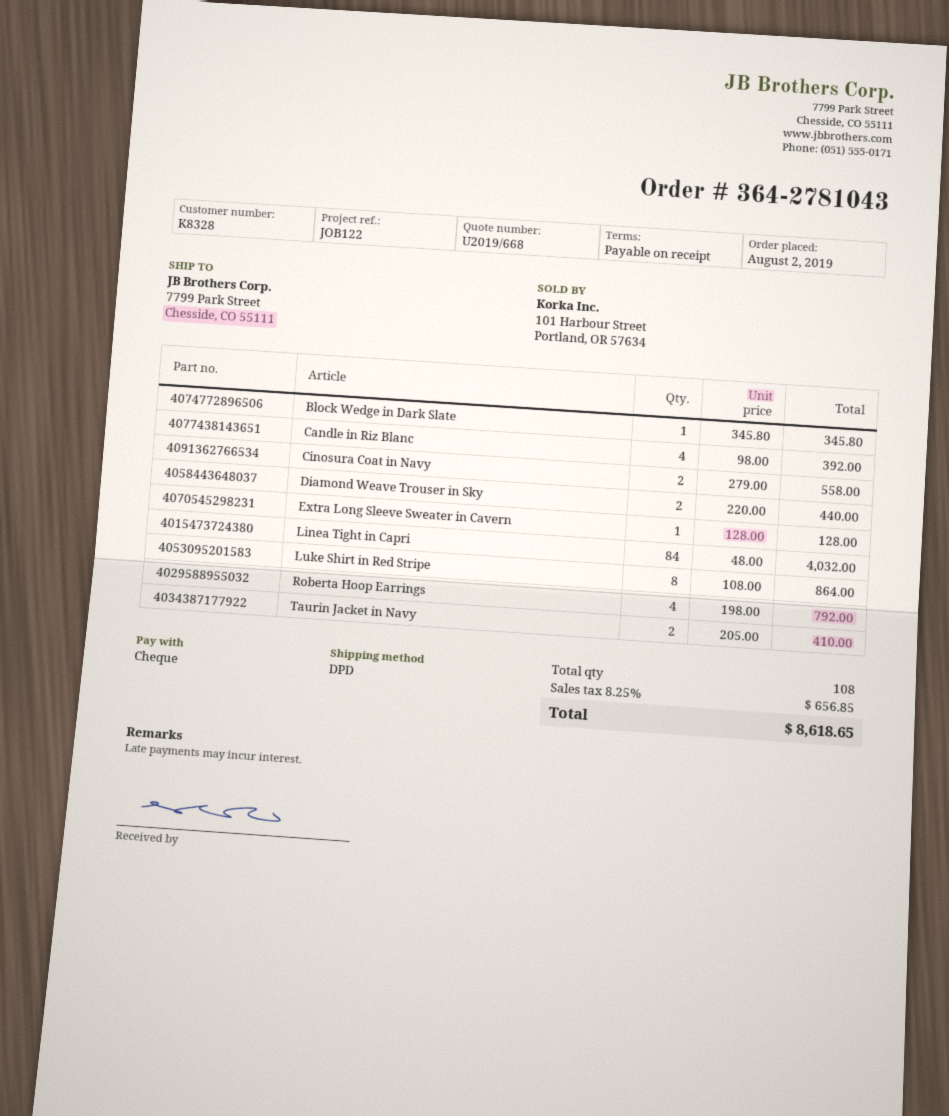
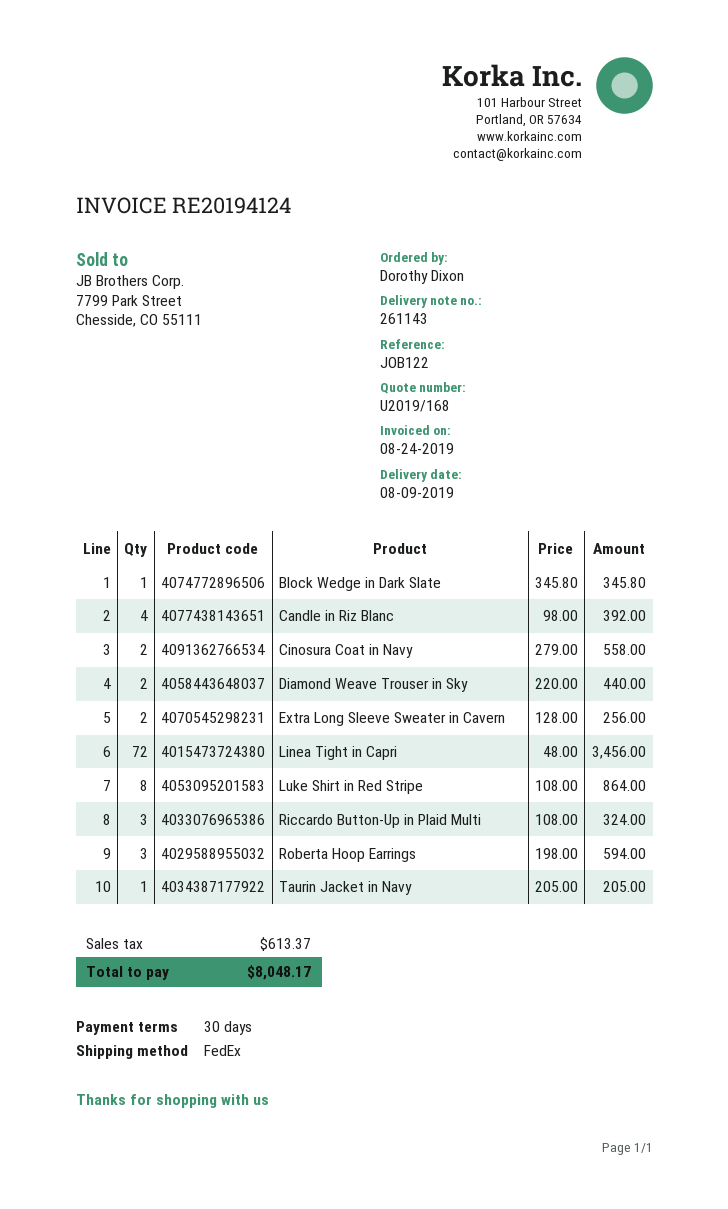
quote number: U2019/668 -> U2019/168
payment terms: on receipt -> 30 days
shipping method: DPD -> FedEx
Extra Long Sleeve Sweater in Cavern: 1 x 128.00 = 128.00 -> 2 x 128.00 = 256.00
Linea Tight in Capri: 84 x 48.00 = 4032.00 -> 72 x 48.00 = 3456.00
Roberta Hoop Earrings: 4 x 198.00 = 792.00 -> 3 x 198.00 = 594.00
Taurin Jacket in Navy: 2 x 205.00 = 410.00 -> 1 x 205.00 = 205.00
Riccardo Button-Up in Plaid Multi: none -> 3 x 108.00 = 324.00
tax: 656.85 -> 613.37
total: 8618.65 -> 8048.17

